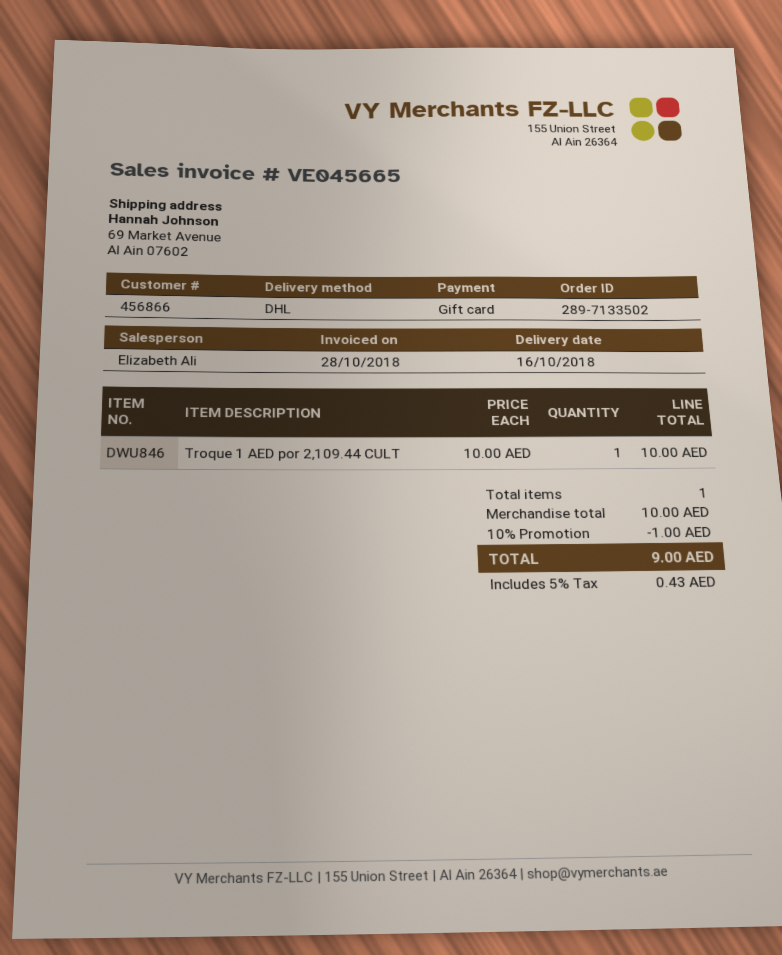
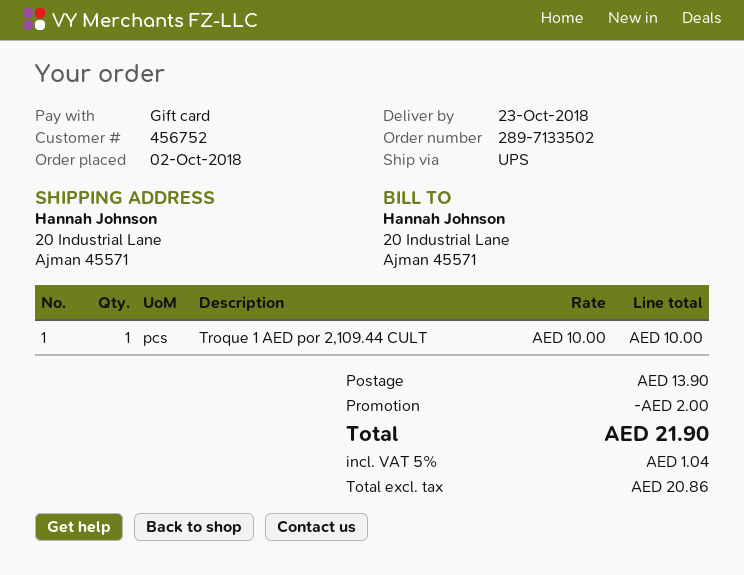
delivery date: 2018-10-16 -> 2018-10-23
customer number: 456866 -> 456752
shipping method: DHL -> UPS
ship to: 69 Market Avenue, Al Ain 07602 -> 20 Industrial Lane, Ajman 45571
discount: 1.00 -> 2.00
shipping: none -> 13.90
tax: 5% = 0.43 -> 5% = 1.04
total: 9.00 -> 21.90

